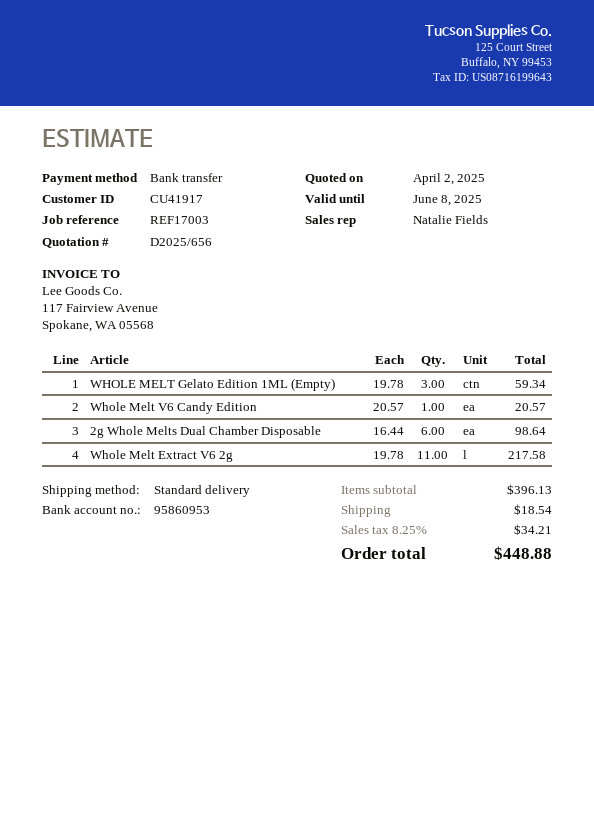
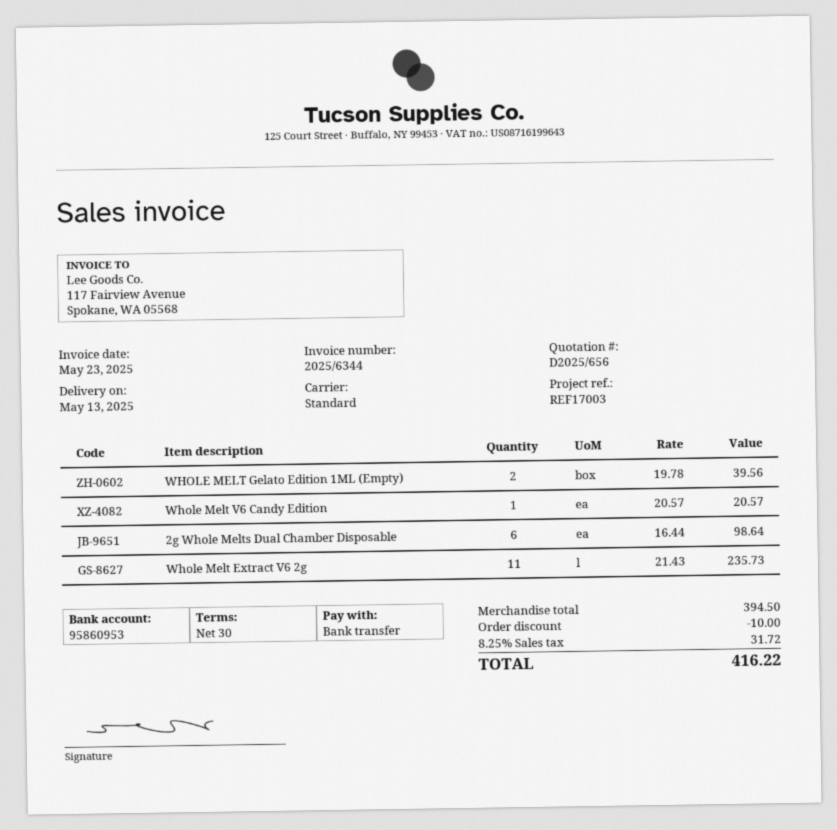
WHOLE MELT Gelato Edition 1ML (Empty): 3 x 19.78 = 59.34 -> 2 x 19.78 = 39.56
Whole Melt Extract V6 2g: 11 x 19.78 = 217.58 -> 11 x 21.43 = 235.73
subtotal: 396.13 -> 394.50
discount: none -> 10.00
shipping: 18.54 -> none
tax: 8.25% = 34.21 -> 8.25% = 31.72
total: 448.88 -> 416.22

